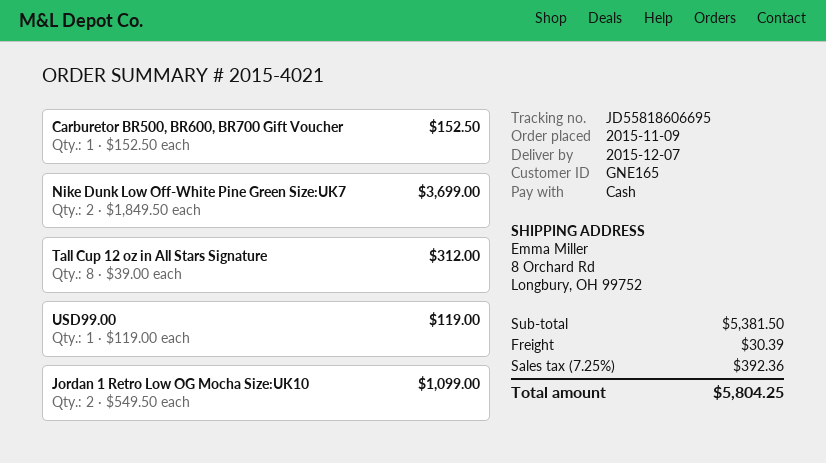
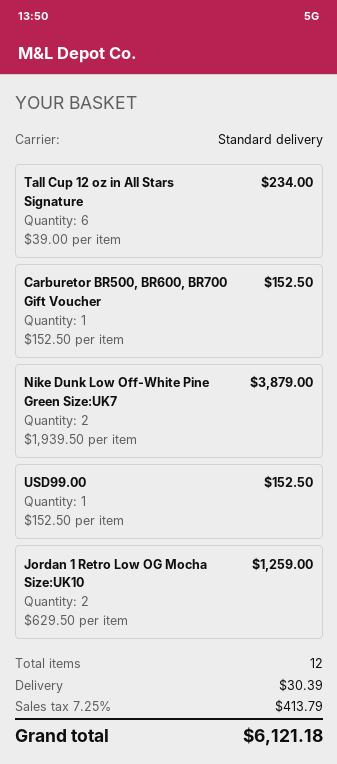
Nike Dunk Low Off-White Pine Green Size:UK7: 2 x 1849.50 = 3699.00 -> 2 x 1939.50 = 3879.00
Tall Cup 12 oz in All Stars Signature: 8 x 39.00 = 312.00 -> 6 x 39.00 = 234.00
USD99.00: 1 x 119.00 = 119.00 -> 1 x 152.50 = 152.50
Jordan 1 Retro Low OG Mocha Size:UK10: 2 x 549.50 = 1099.00 -> 2 x 629.50 = 1259.00
tax: 7.25% = 392.36 -> 7.25% = 413.79
total: 5804.25 -> 6121.18

